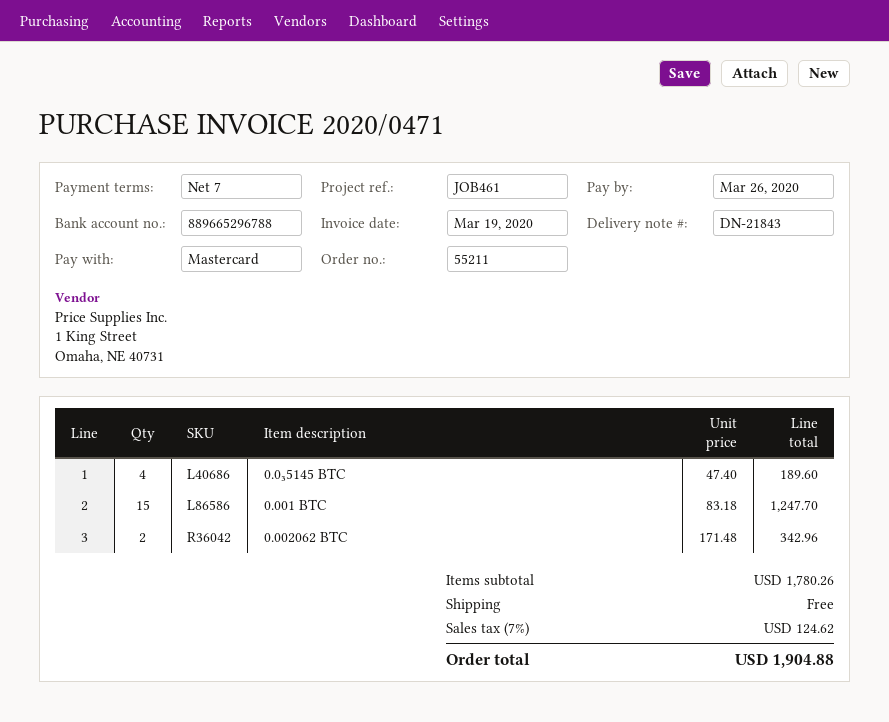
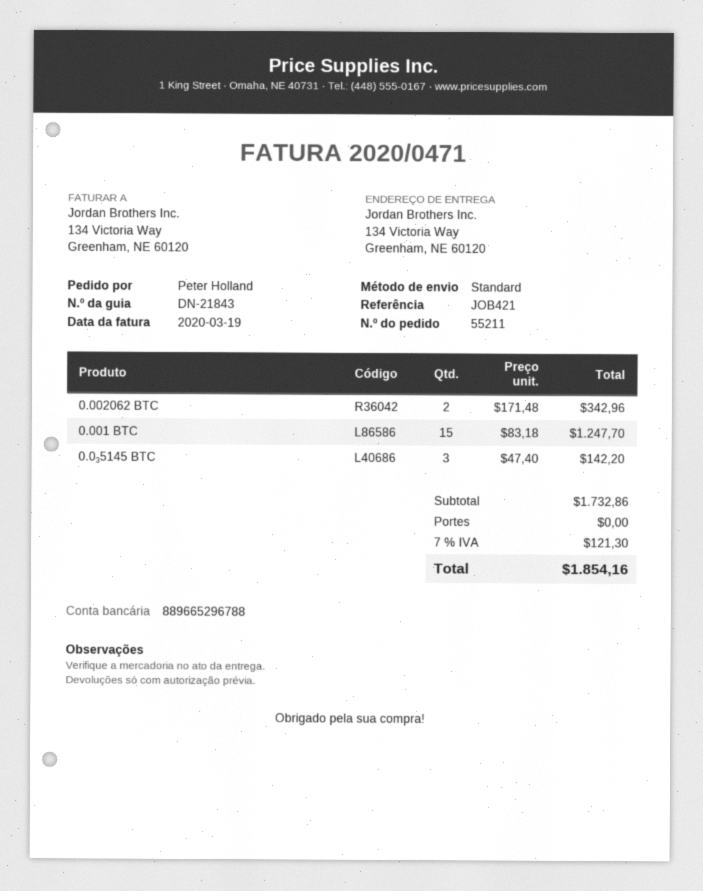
reference: JOB461 -> JOB421
0.0₃5145 BTC: 4 x 47.40 = 189.60 -> 3 x 47.40 = 142.20
subtotal: 1780.26 -> 1732.86
tax: 7% = 124.62 -> 7% = 121.30
total: 1904.88 -> 1854.16

